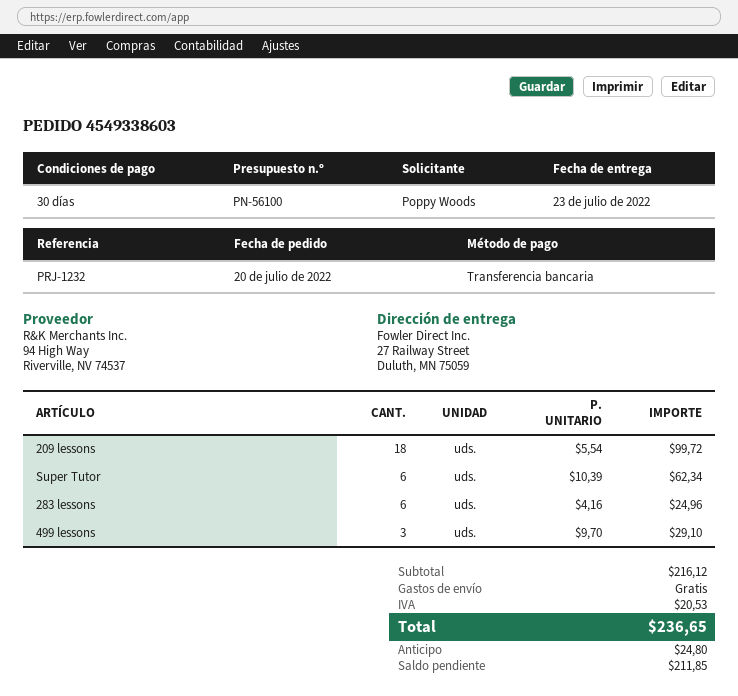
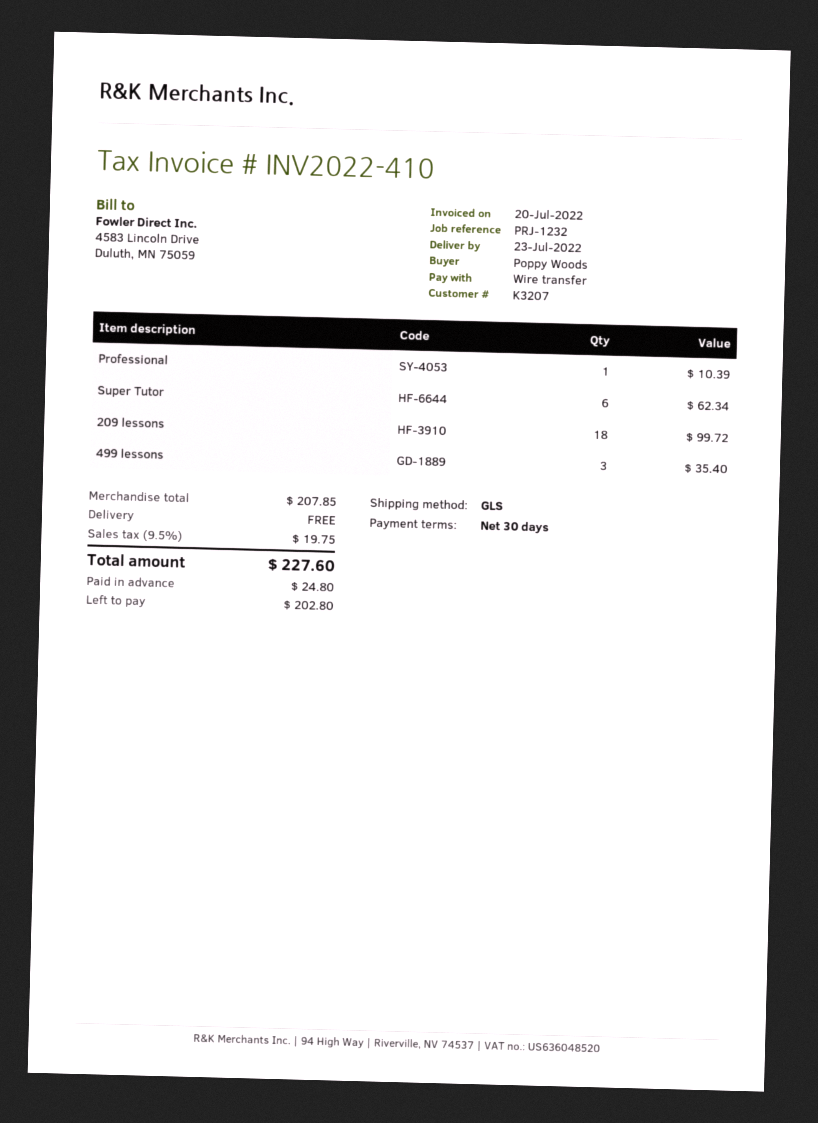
283 lessons: 6 for 24.96 -> none
499 lessons: 3 for 29.10 -> 3 for 35.40
Professional: none -> 1 for 10.39
subtotal: 216.12 -> 207.85
tax: 20.53 -> 19.75
total: 236.65 -> 227.60
balance: 211.85 -> 202.80

